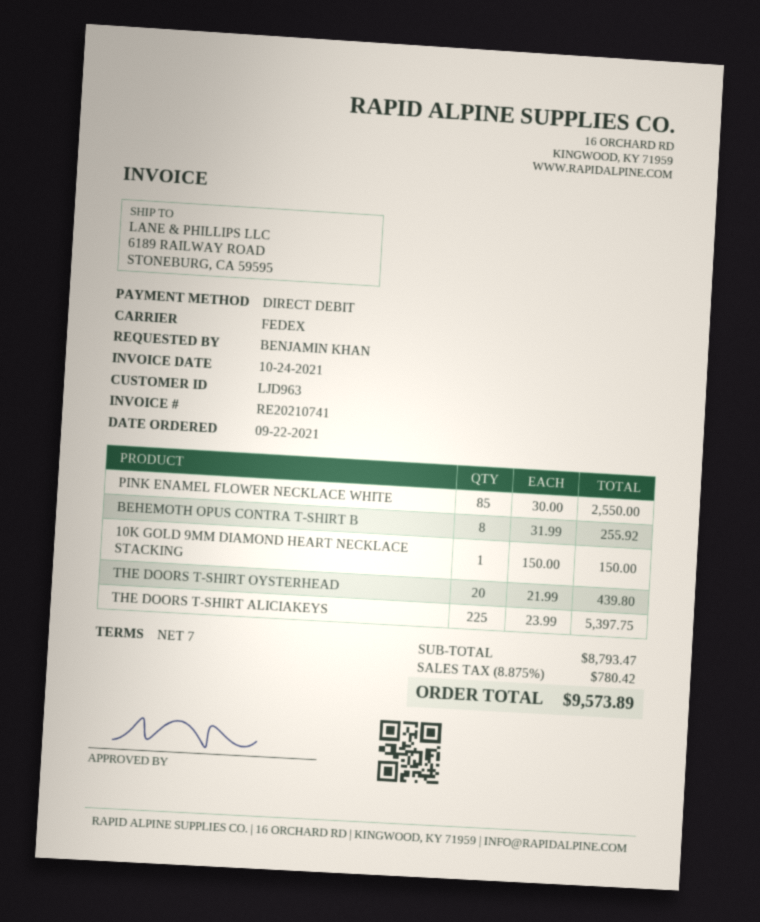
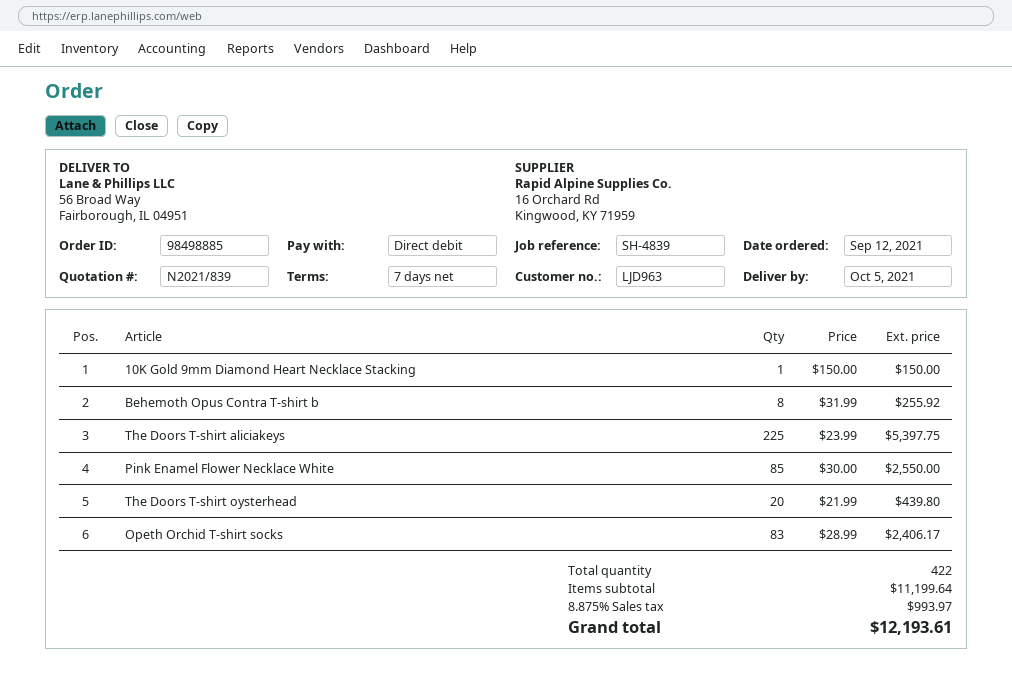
order date: 2021-09-22 -> 2021-09-12
ship to: 6189 RAILWAY ROAD, STONEBURG, CA 59595 -> 56 Broad Way, Fairborough, IL 04951
Opeth Orchid T-shirt socks: none -> 83 x 28.99 = 2406.17
subtotal: 8793.47 -> 11199.64
tax: 8.875% = 780.42 -> 8.875% = 993.97
total: 9573.89 -> 12193.61

